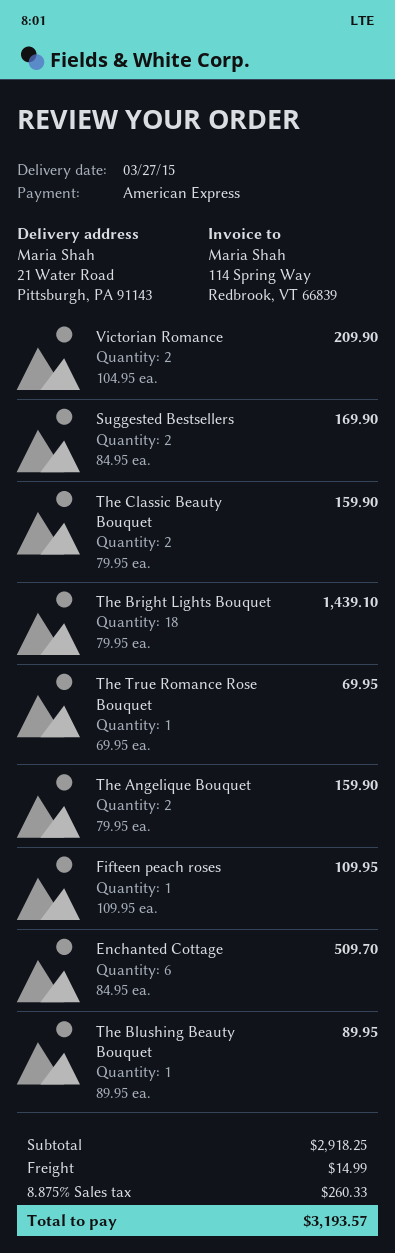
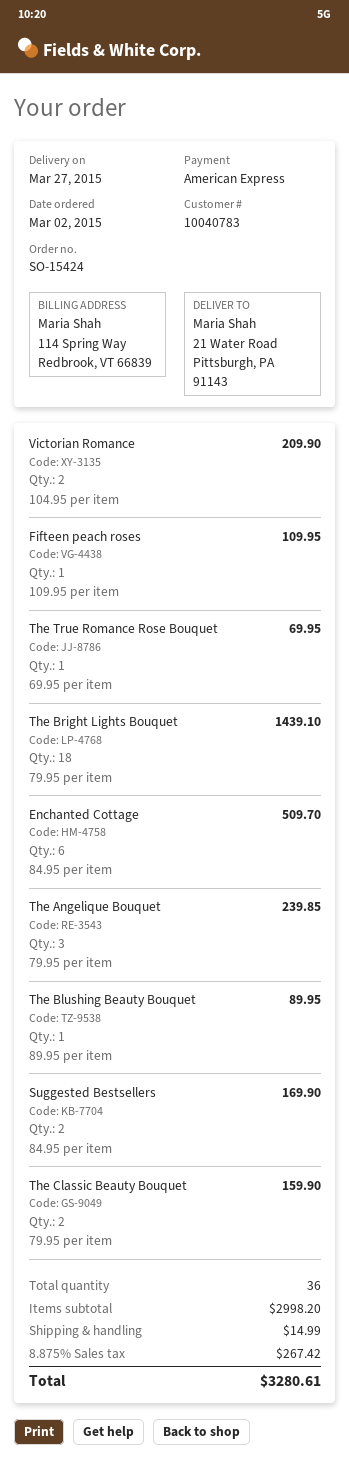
The Angelique Bouquet: 2 x 79.95 = 159.90 -> 3 x 79.95 = 239.85
subtotal: 2918.25 -> 2998.20
tax: 8.875% = 260.33 -> 8.875% = 267.42
total: 3193.57 -> 3280.61

